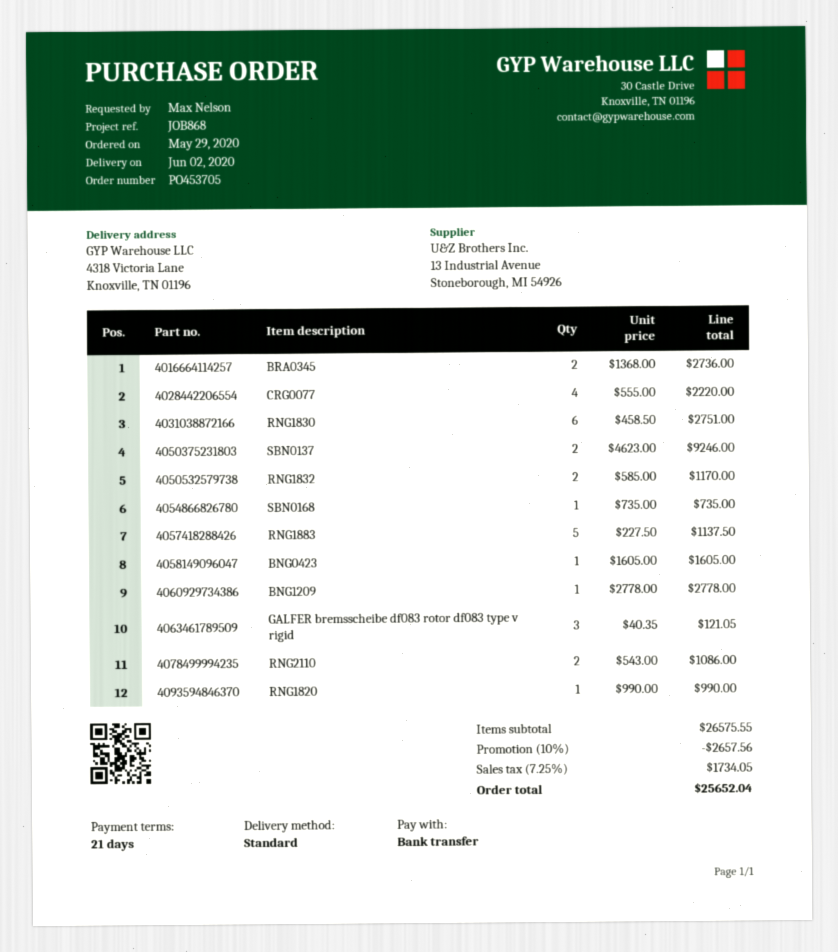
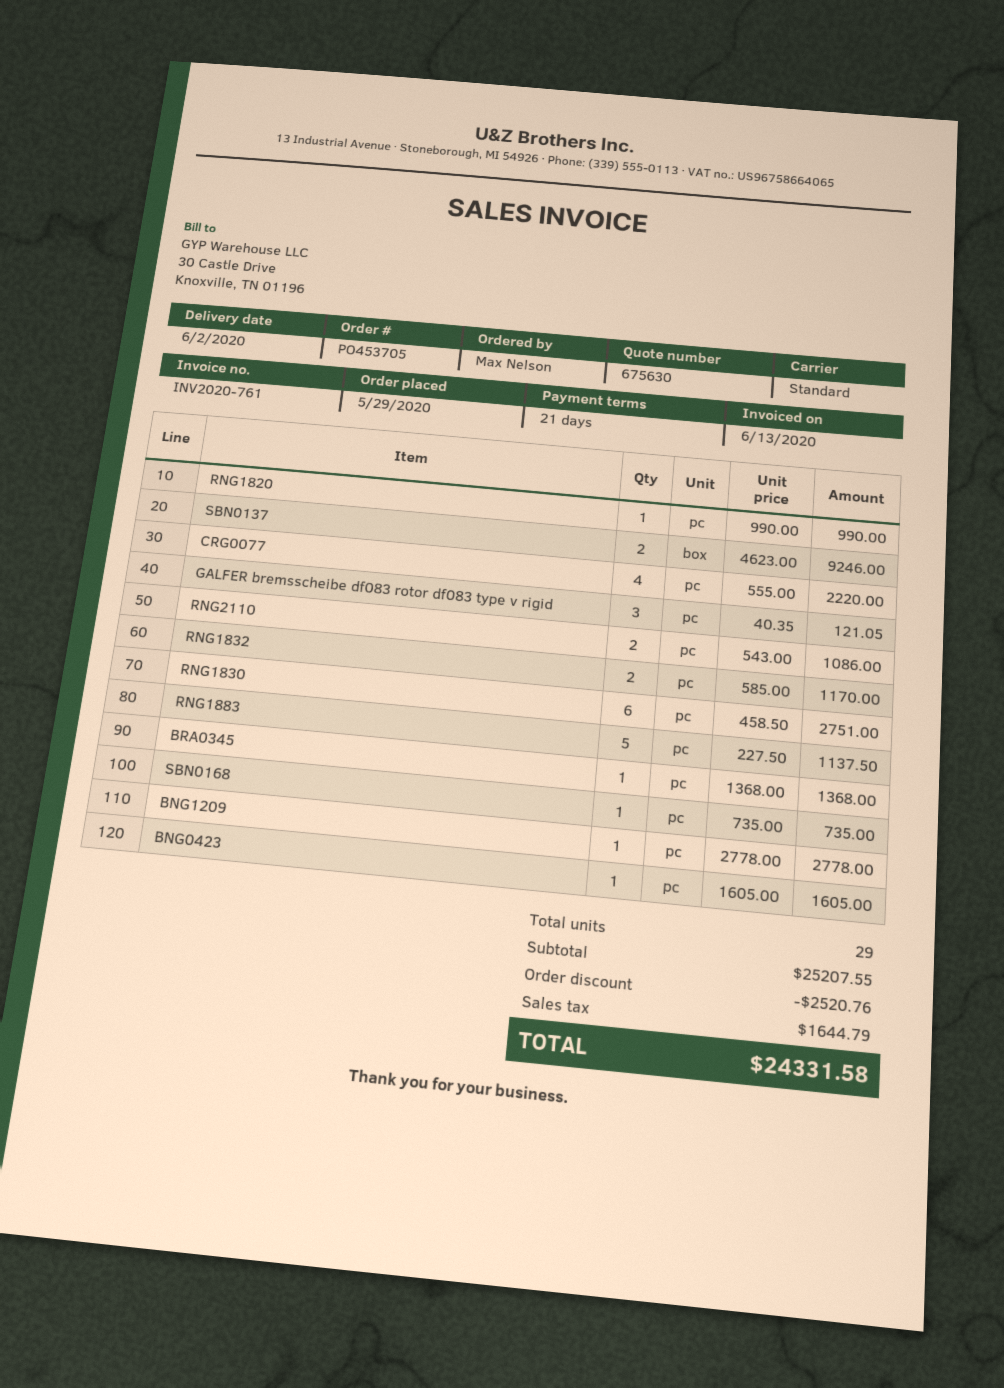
BRA0345: 2 x 1368.00 = 2736.00 -> 1 x 1368.00 = 1368.00
subtotal: 26575.55 -> 25207.55
discount: 2657.56 -> 2520.76
tax: 1734.05 -> 1644.79
total: 25652.04 -> 24331.58

